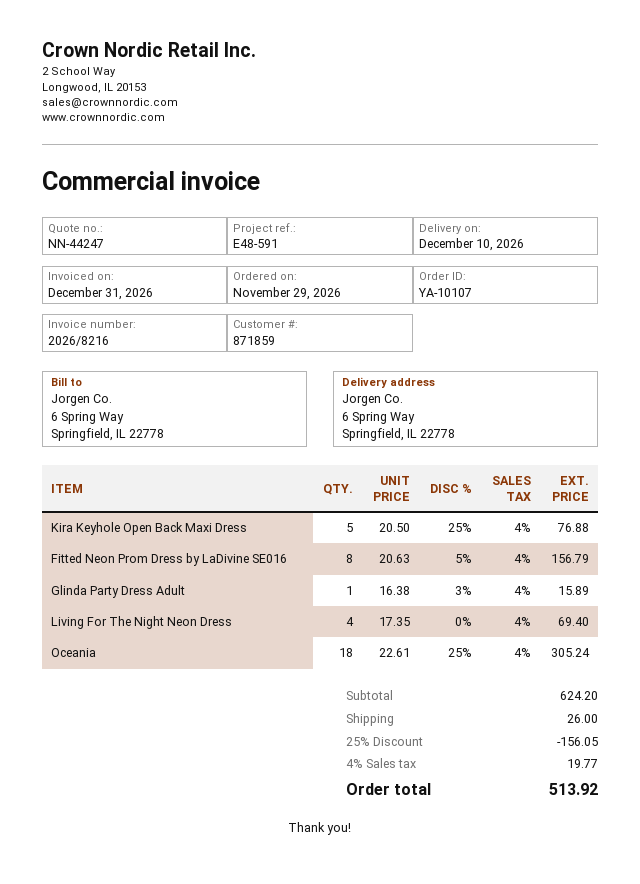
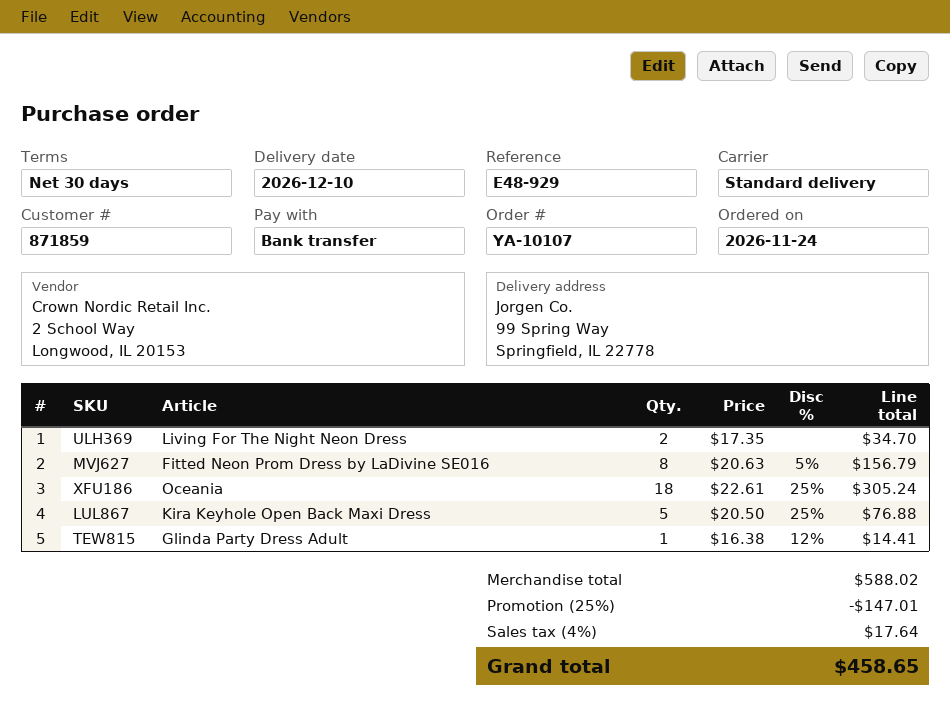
order date: 2026-11-29 -> 2026-11-24
reference: E48-591 -> E48-929
ship to: 6 Spring Way, Springfield, IL 22778 -> 99 Spring Way, Springfield, IL 22778
Glinda Party Dress Adult: 1 x 16.38 - 3% = 15.89 -> 1 x 16.38 - 12% = 14.41
Living For The Night Neon Dress: 4 x 17.35 = 69.40 -> 2 x 17.35 = 34.70
subtotal: 624.20 -> 588.02
discount: 25% = 156.05 -> 25% = 147.01
shipping: 26.00 -> none
tax: 4% = 19.77 -> 4% = 17.64
total: 513.92 -> 458.65

